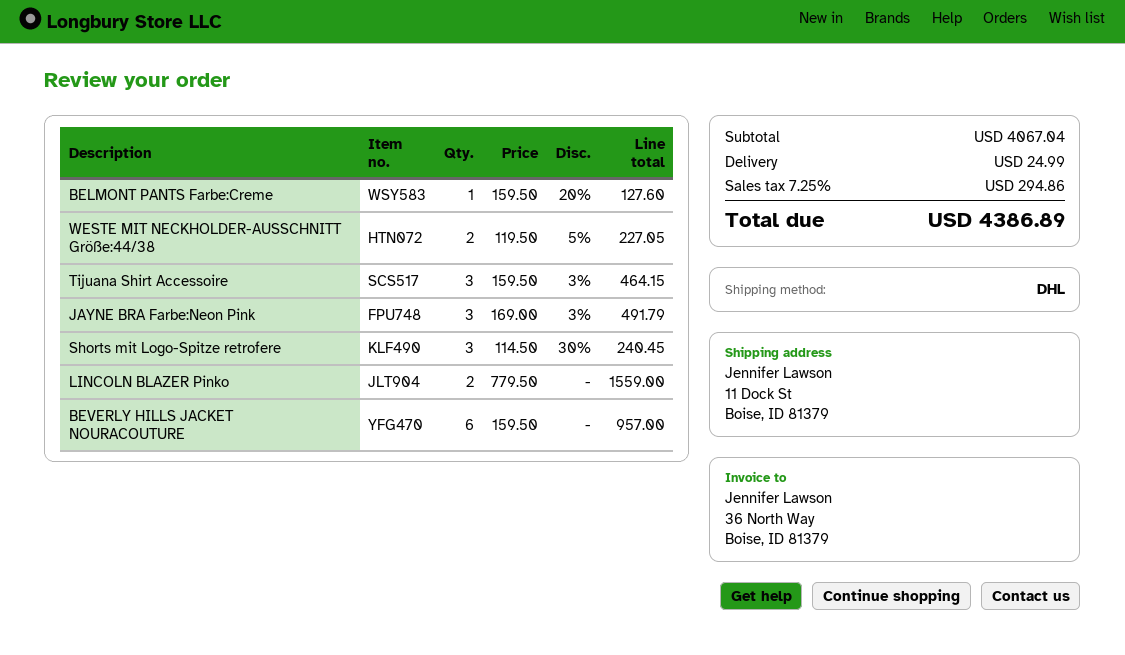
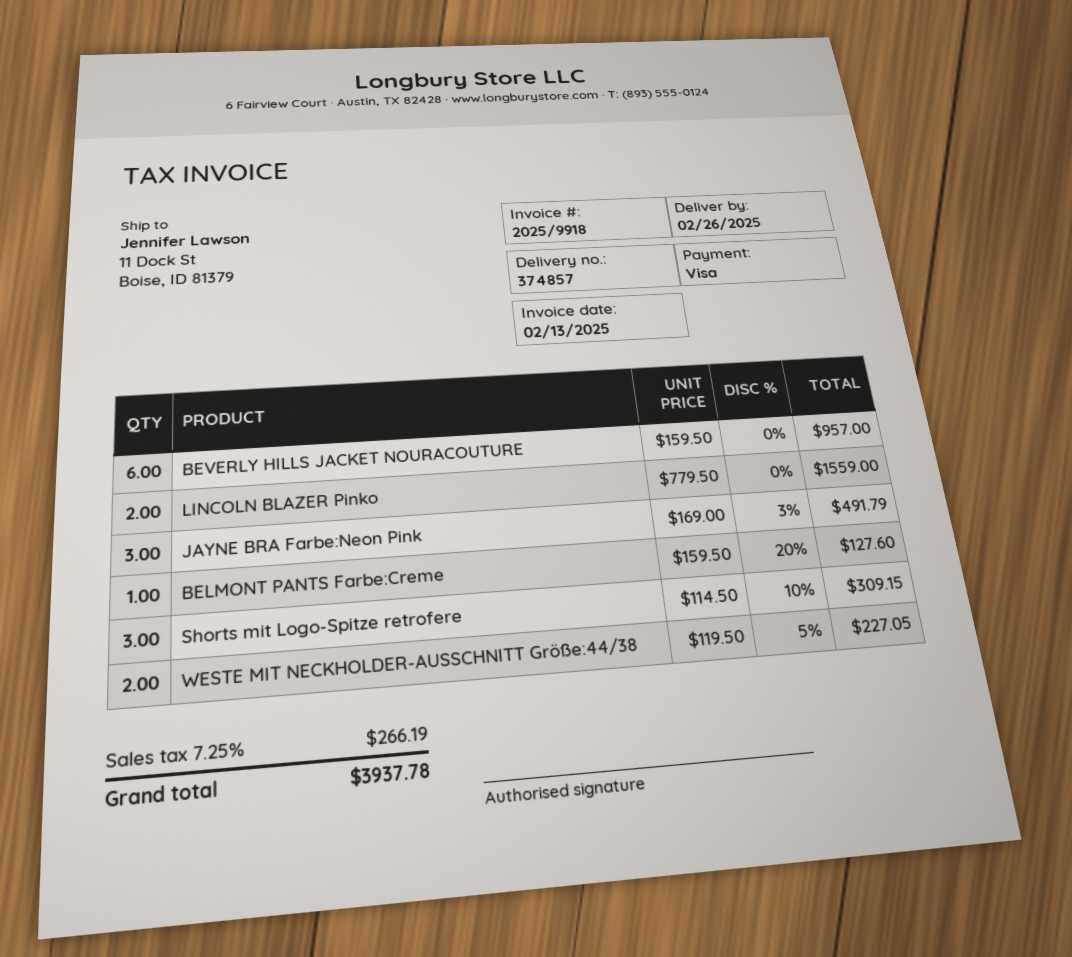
Tijuana Shirt Accessoire: 3 x 159.50 - 3% = 464.15 -> none
Shorts mit Logo-Spitze retrofere: 3 x 114.50 - 30% = 240.45 -> 3 x 114.50 - 10% = 309.15
shipping: 24.99 -> none
tax: 7.25% = 294.86 -> 7.25% = 266.19
total: 4386.89 -> 3937.78

